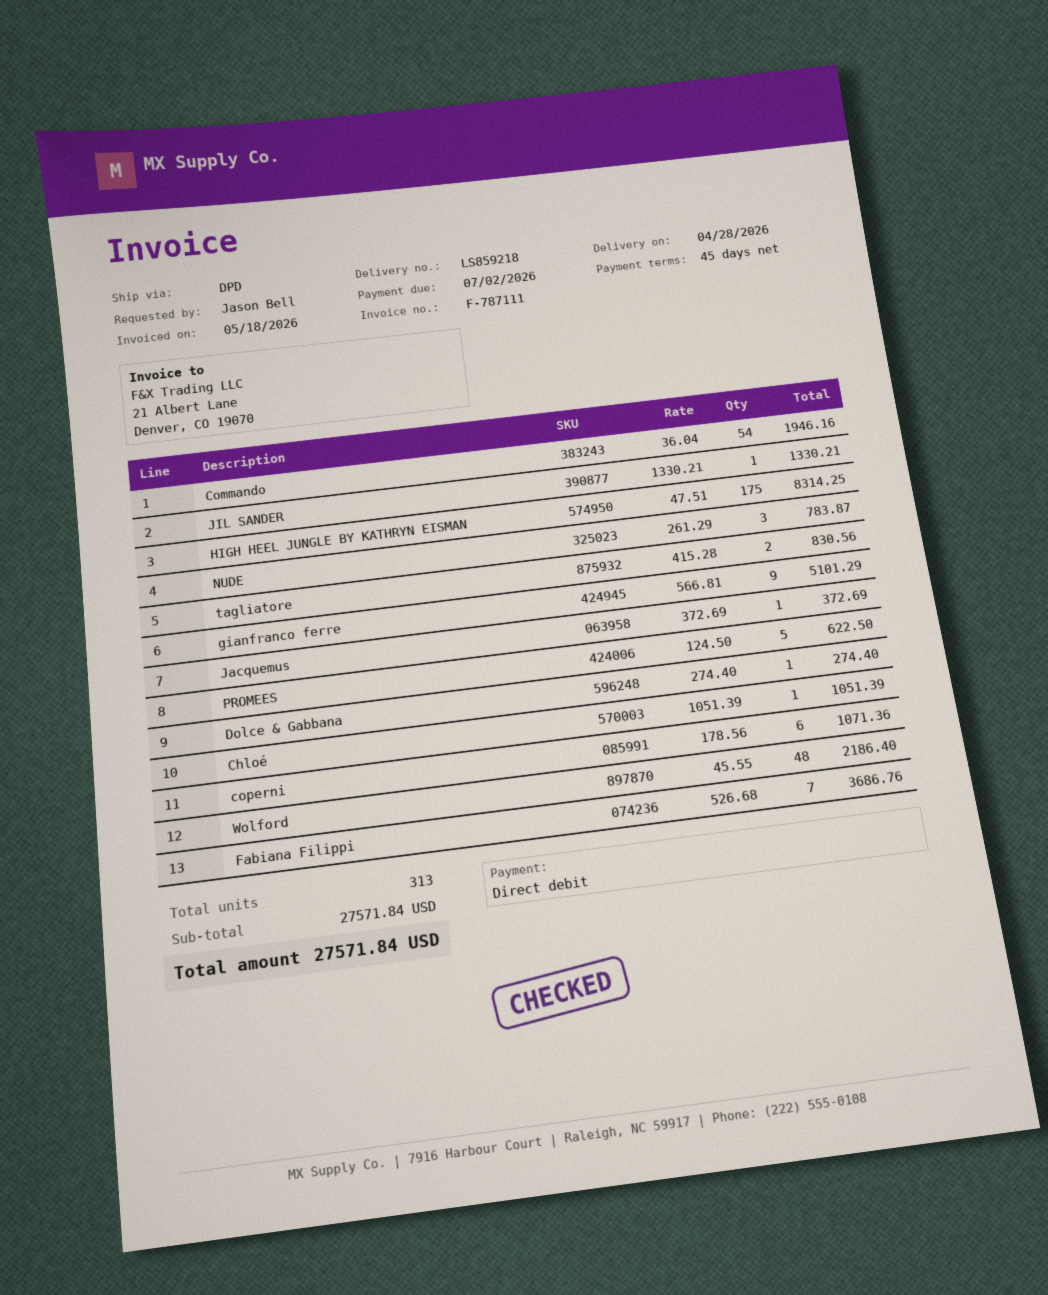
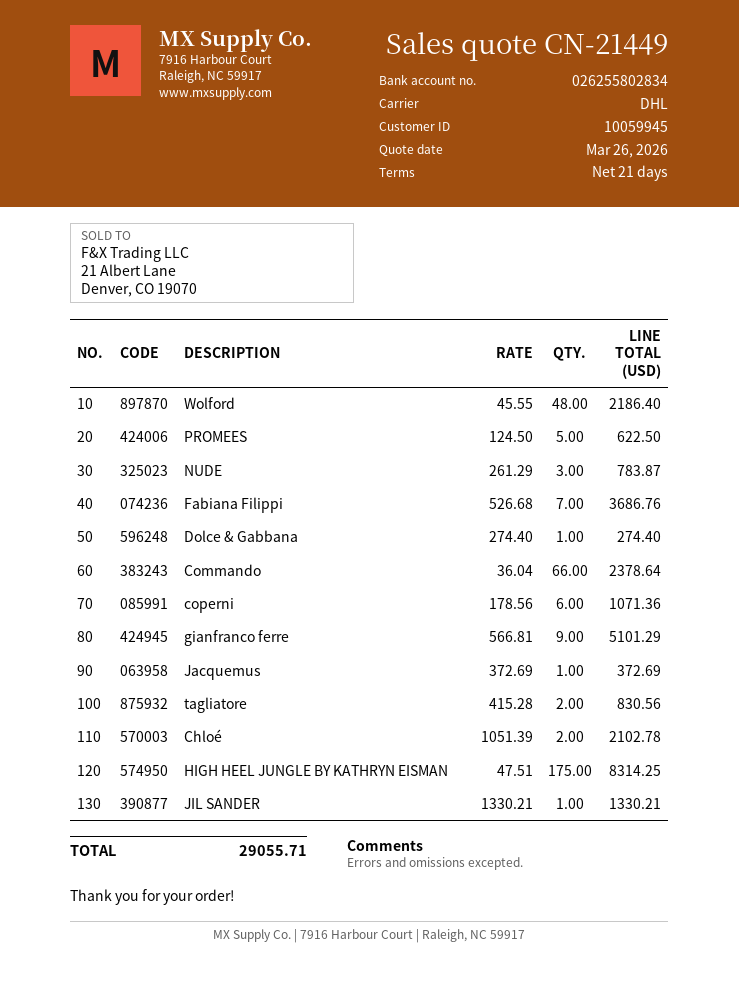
payment terms: 45 days -> 21 days
shipping method: DPD -> DHL
Commando: 54 x 36.04 = 1946.16 -> 66 x 36.04 = 2378.64
Chloé: 1 x 1051.39 = 1051.39 -> 2 x 1051.39 = 2102.78
total: 27571.84 -> 29055.71

